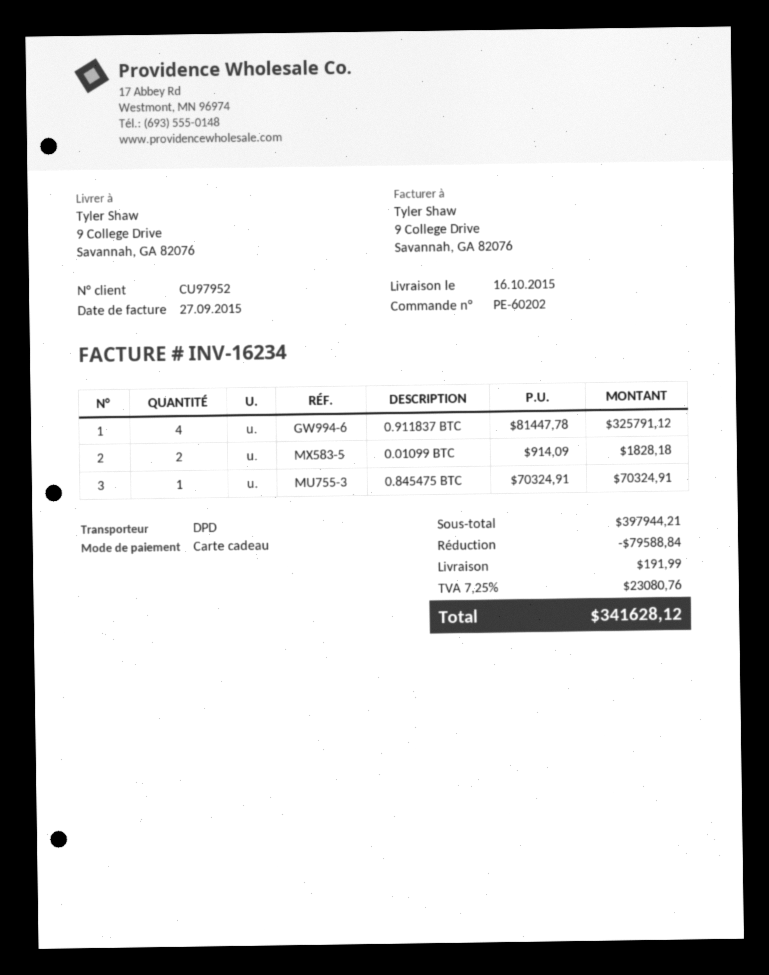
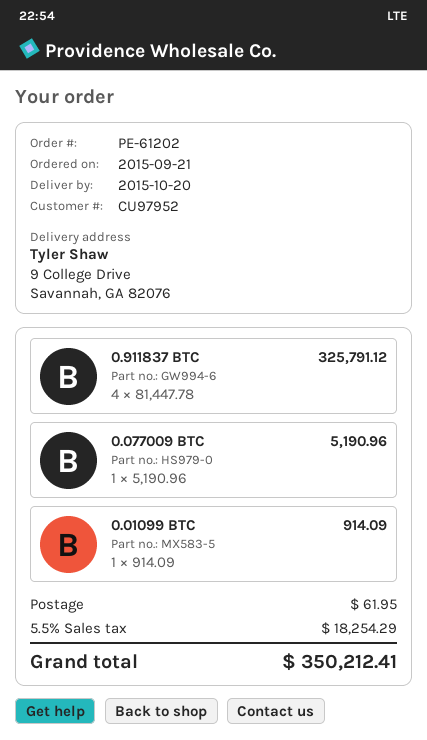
order number: PE-60202 -> PE-61202
delivery date: 2015-10-16 -> 2015-10-20
0.01099 BTC: 2 x 914.09 = 1828.18 -> 1 x 914.09 = 914.09
0.845475 BTC: 1 x 70324.91 = 70324.91 -> none
0.077009 BTC: none -> 1 x 5190.96 = 5190.96
discount: 79588.84 -> none
shipping: 191.99 -> 61.95
tax: 7.25% = 23080.76 -> 5.5% = 18254.29
total: 341628.12 -> 350212.41

